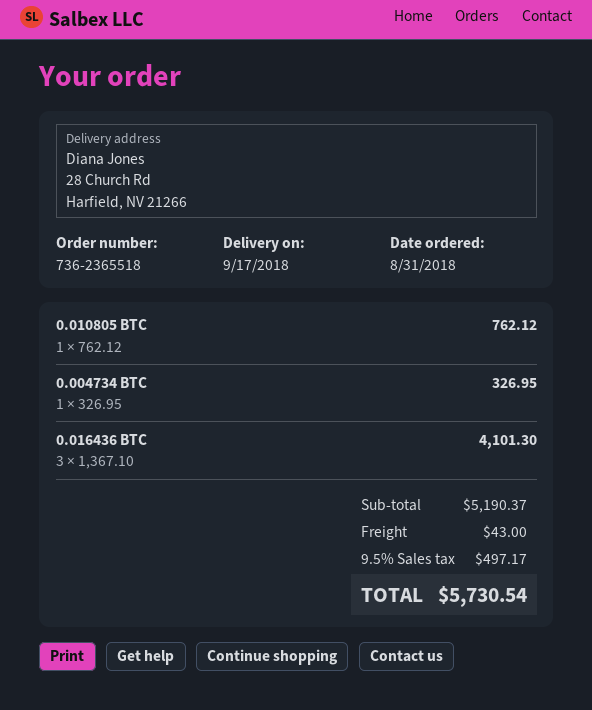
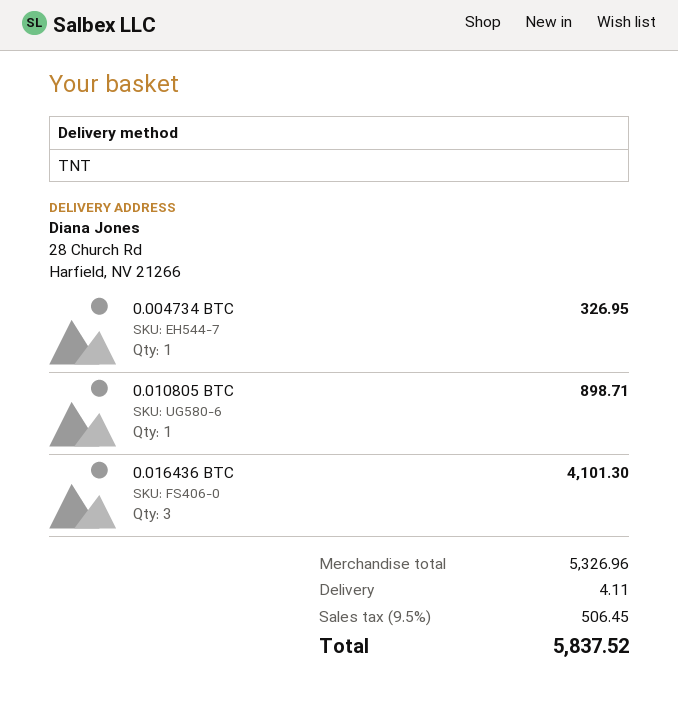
0.010805 BTC: 1 for 762.12 -> 1 for 898.71
subtotal: 5190.37 -> 5326.96
shipping: 43.00 -> 4.11
tax: 9.5% = 497.17 -> 9.5% = 506.45
total: 5730.54 -> 5837.52

